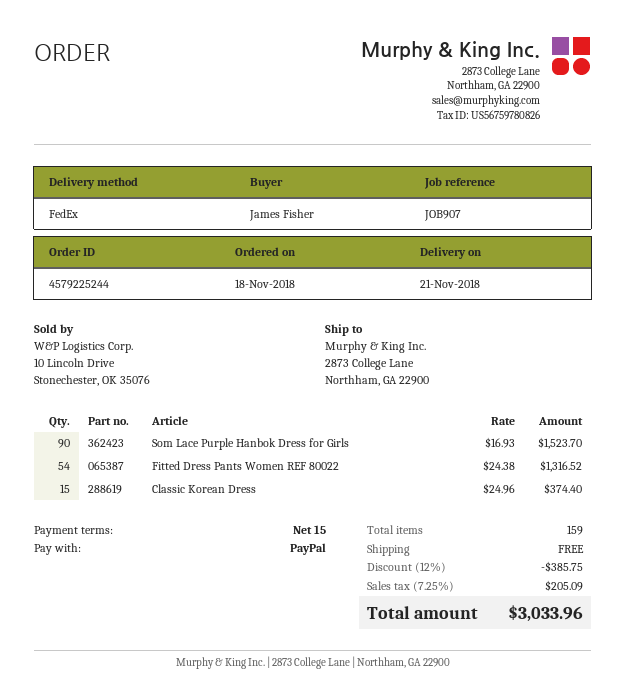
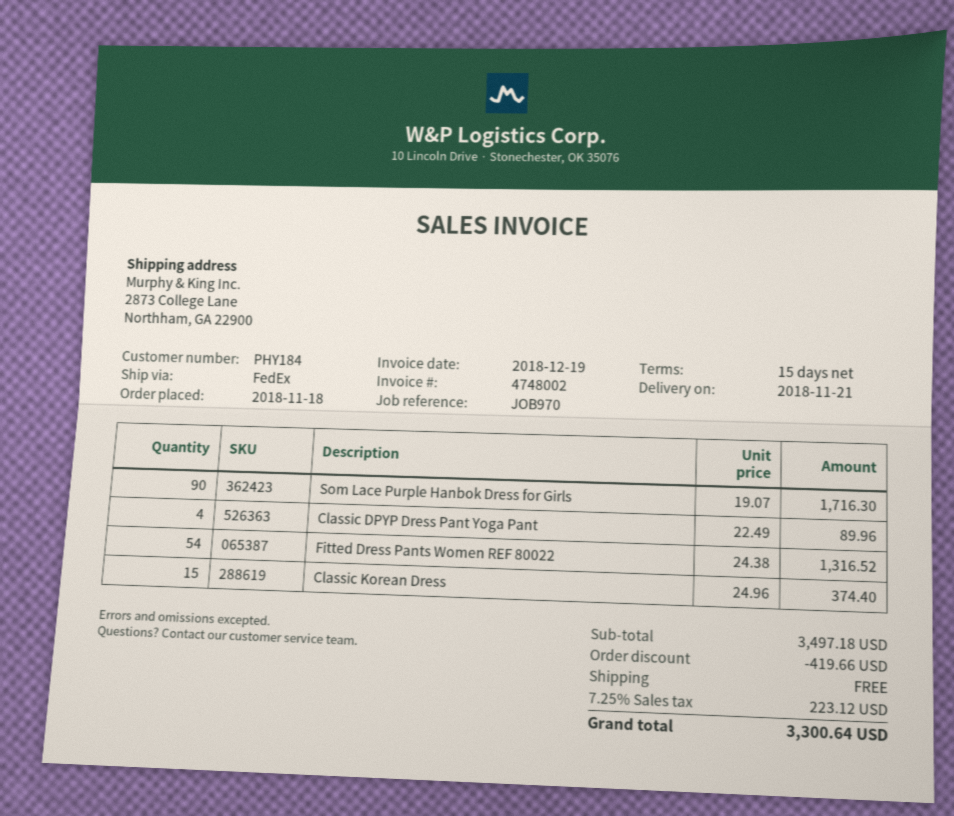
reference: JOB907 -> JOB970
Som Lace Purple Hanbok Dress for Girls: 90 x 16.93 = 1523.70 -> 90 x 19.07 = 1716.30
Classic DPYP Dress Pant Yoga Pant: none -> 4 x 22.49 = 89.96
discount: 385.75 -> 419.66
tax: 7.25% = 205.09 -> 7.25% = 223.12
total: 3033.96 -> 3300.64

